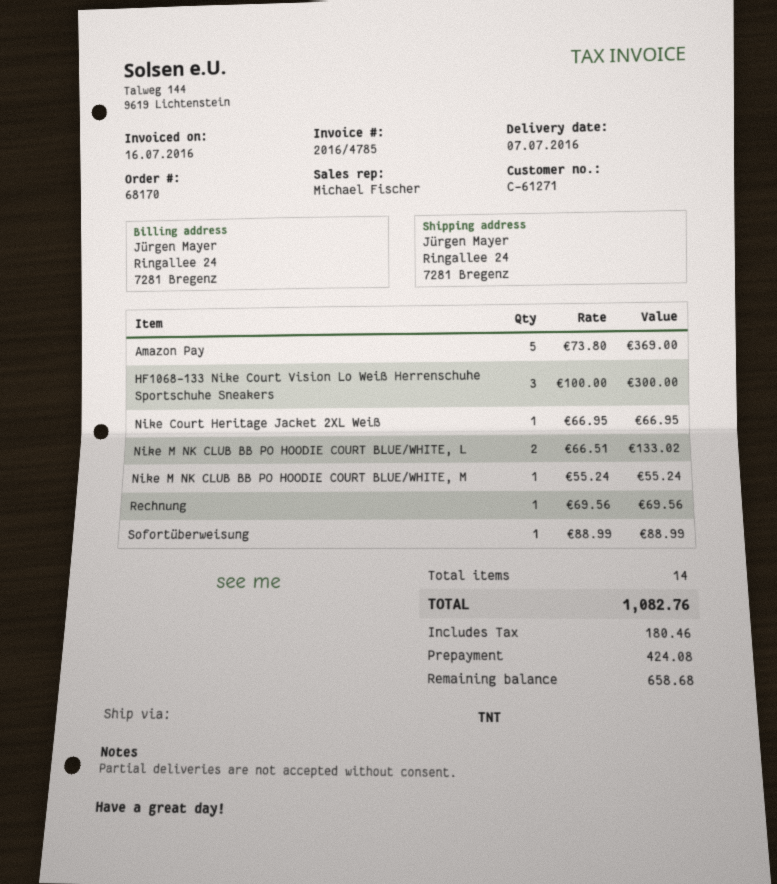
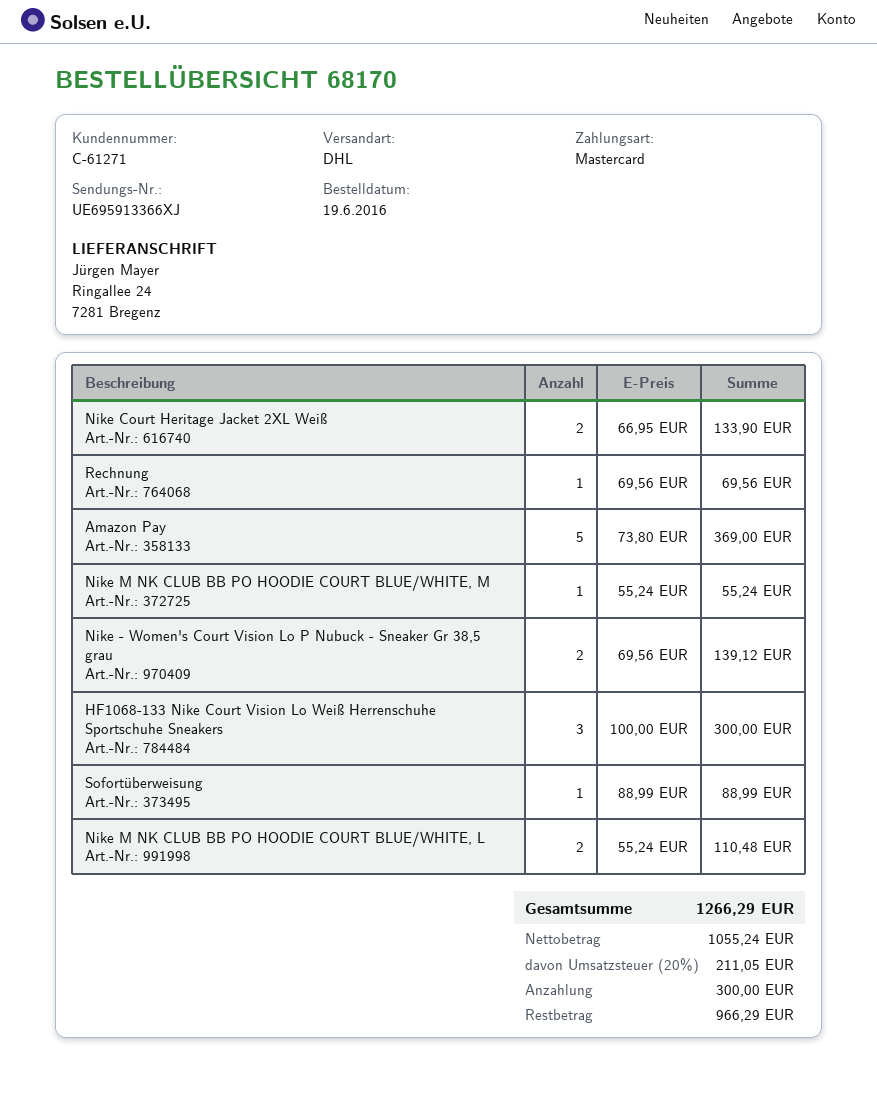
shipping method: TNT -> DHL
Nike Court Heritage Jacket 2XL Weiß: 1 x 66.95 = 66.95 -> 2 x 66.95 = 133.90
Nike M NK CLUB BB PO HOODIE COURT BLUE/WHITE, L: 2 x 66.51 = 133.02 -> 2 x 55.24 = 110.48
Nike - Women's Court Vision Lo P Nubuck - Sneaker Gr 38,5 grau: none -> 2 x 69.56 = 139.12
tax: 180.46 -> 211.05
total: 1082.76 -> 1266.29
deposit: 424.08 -> 300.00
balance: 658.68 -> 966.29

